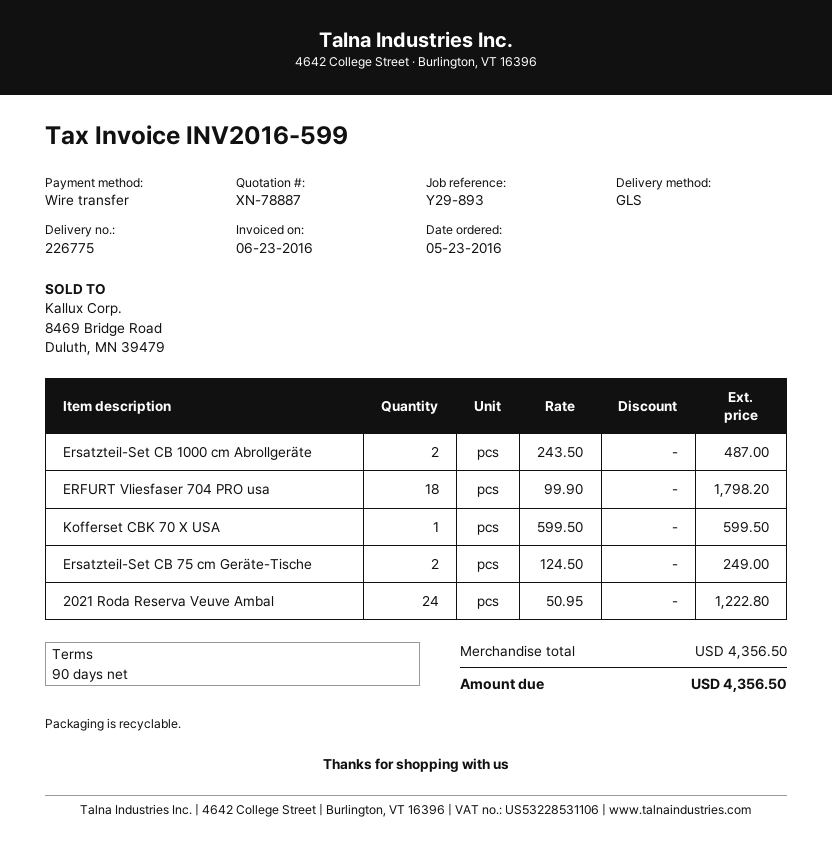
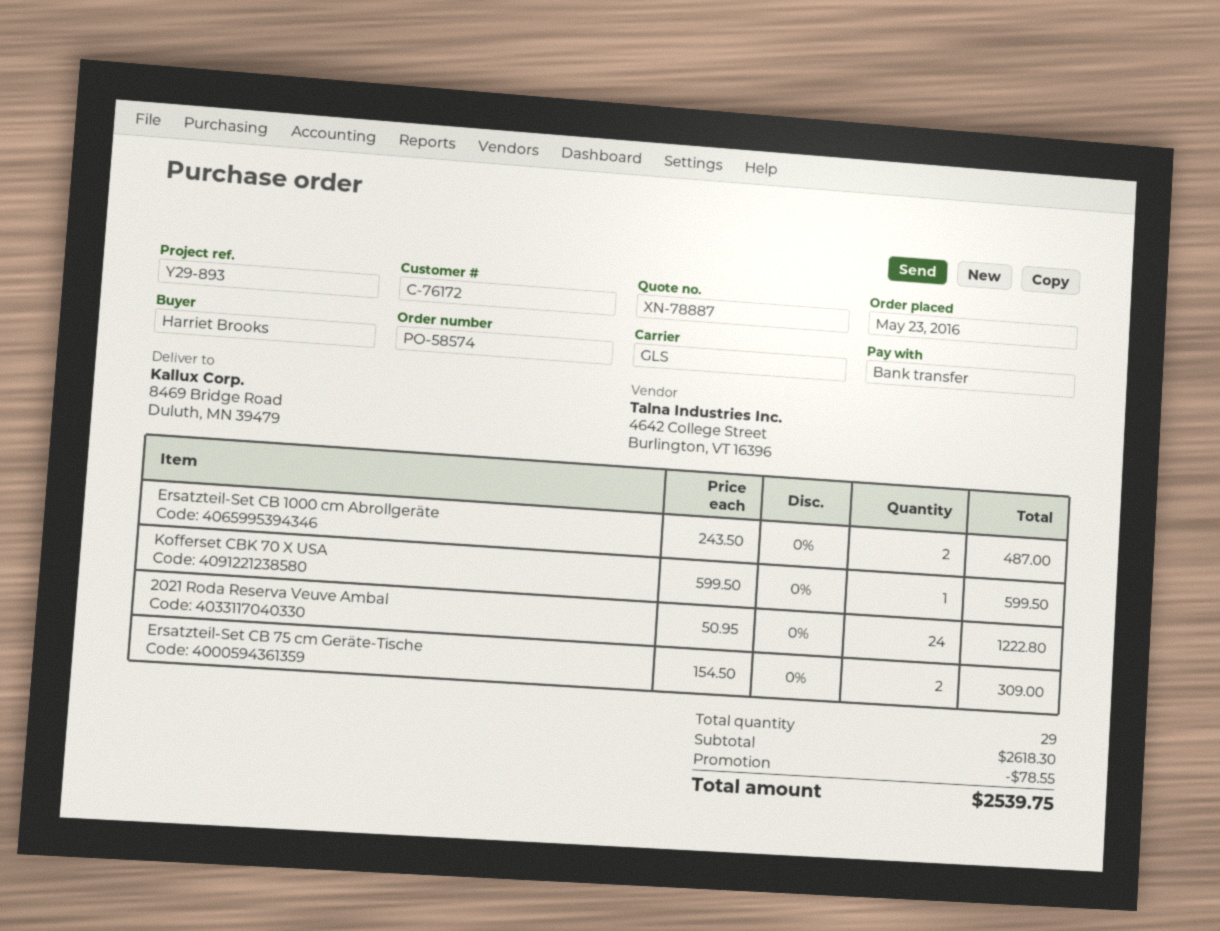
ERFURT Vliesfaser 704 PRO usa: 18 x 99.90 = 1798.20 -> none
Ersatzteil-Set CB 75 cm Geräte-Tische: 2 x 124.50 = 249.00 -> 2 x 154.50 = 309.00
subtotal: 4356.50 -> 2618.30
discount: none -> 78.55
total: 4356.50 -> 2539.75

